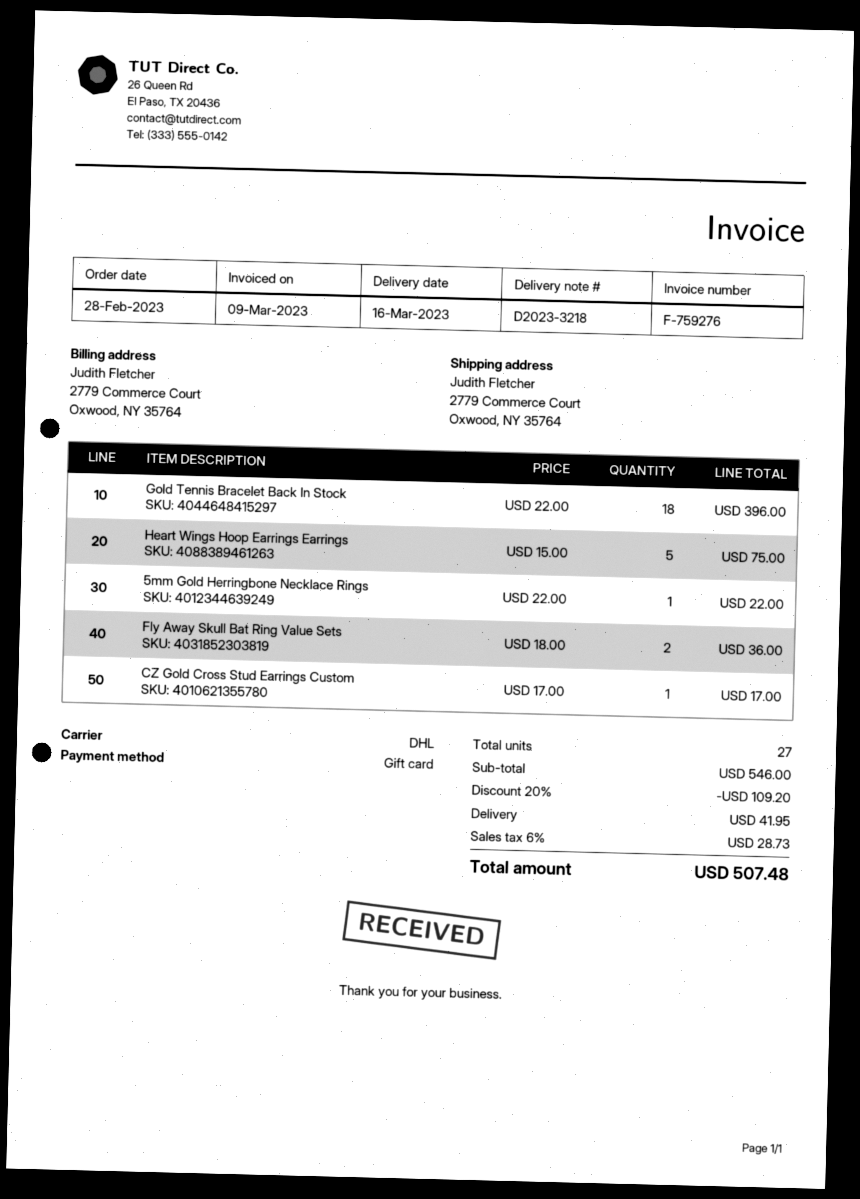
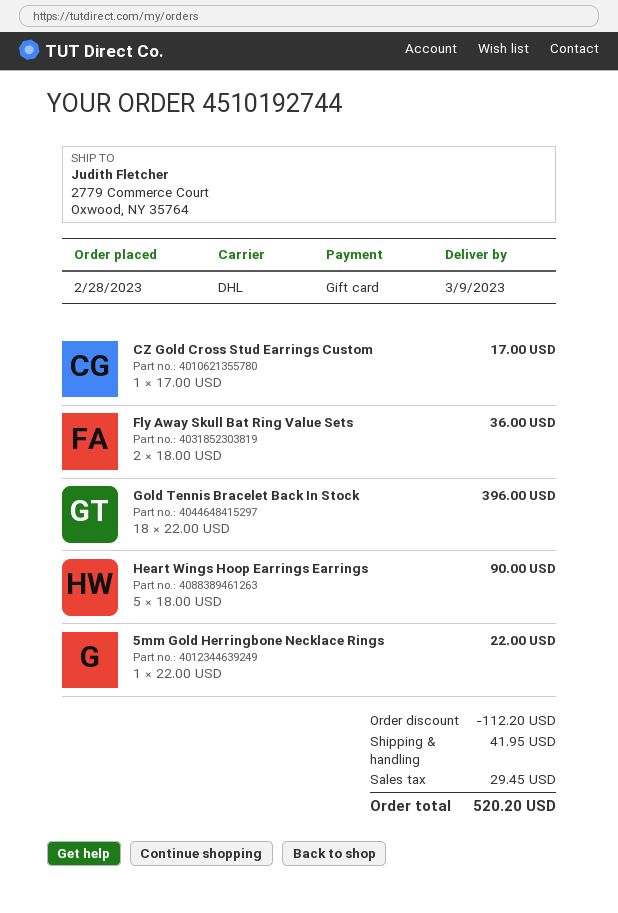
delivery date: 2023-03-16 -> 2023-03-09
Heart Wings Hoop Earrings Earrings: 5 x 15.00 = 75.00 -> 5 x 18.00 = 90.00
discount: 109.20 -> 112.20
tax: 28.73 -> 29.45
total: 507.48 -> 520.20

